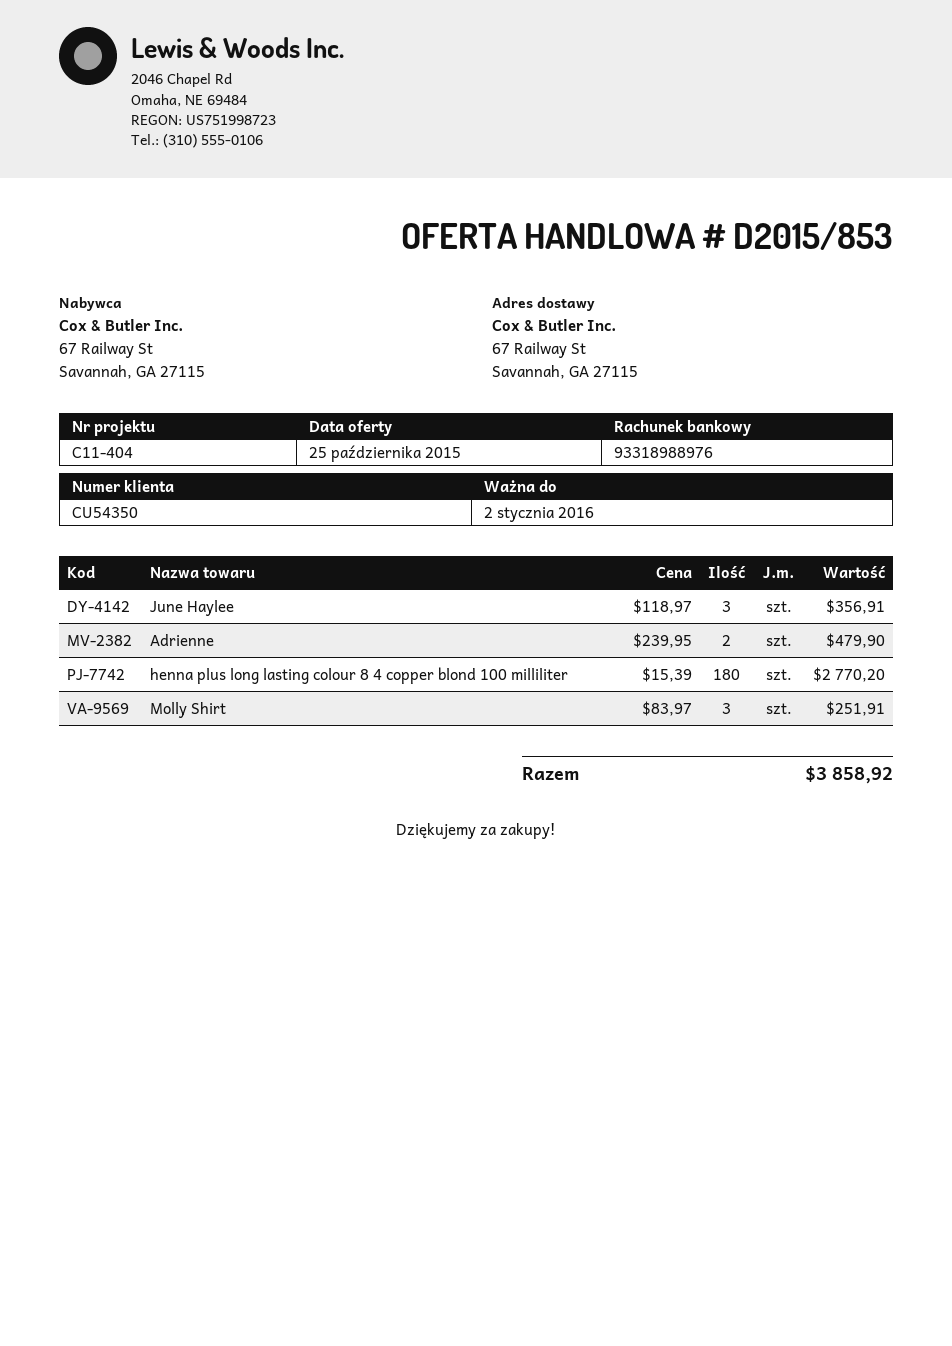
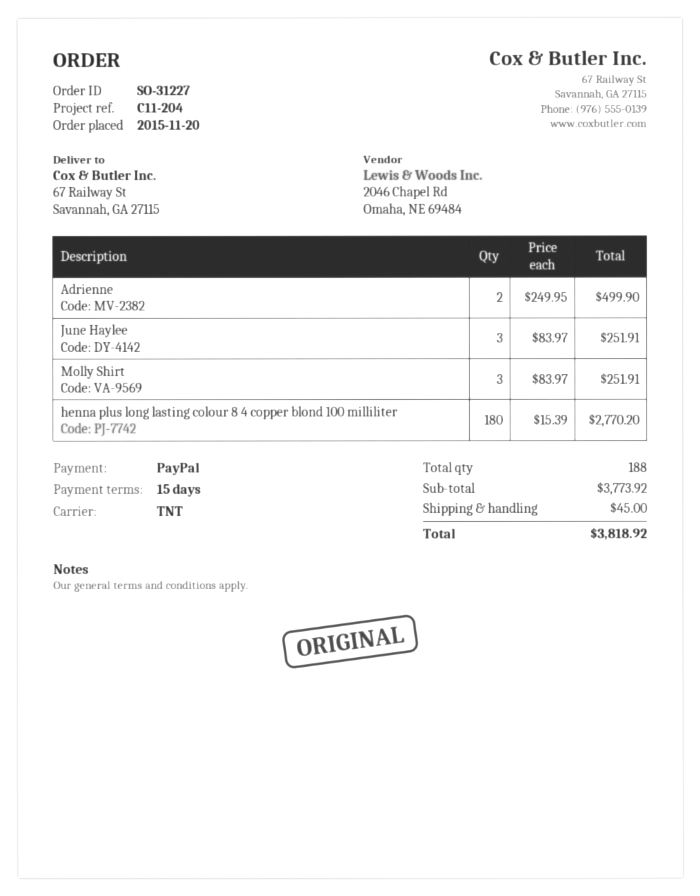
reference: C11-404 -> C11-204
June Haylee: 3 x 118.97 = 356.91 -> 3 x 83.97 = 251.91
Adrienne: 2 x 239.95 = 479.90 -> 2 x 249.95 = 499.90
shipping: none -> 45.00
total: 3858.92 -> 3818.92

